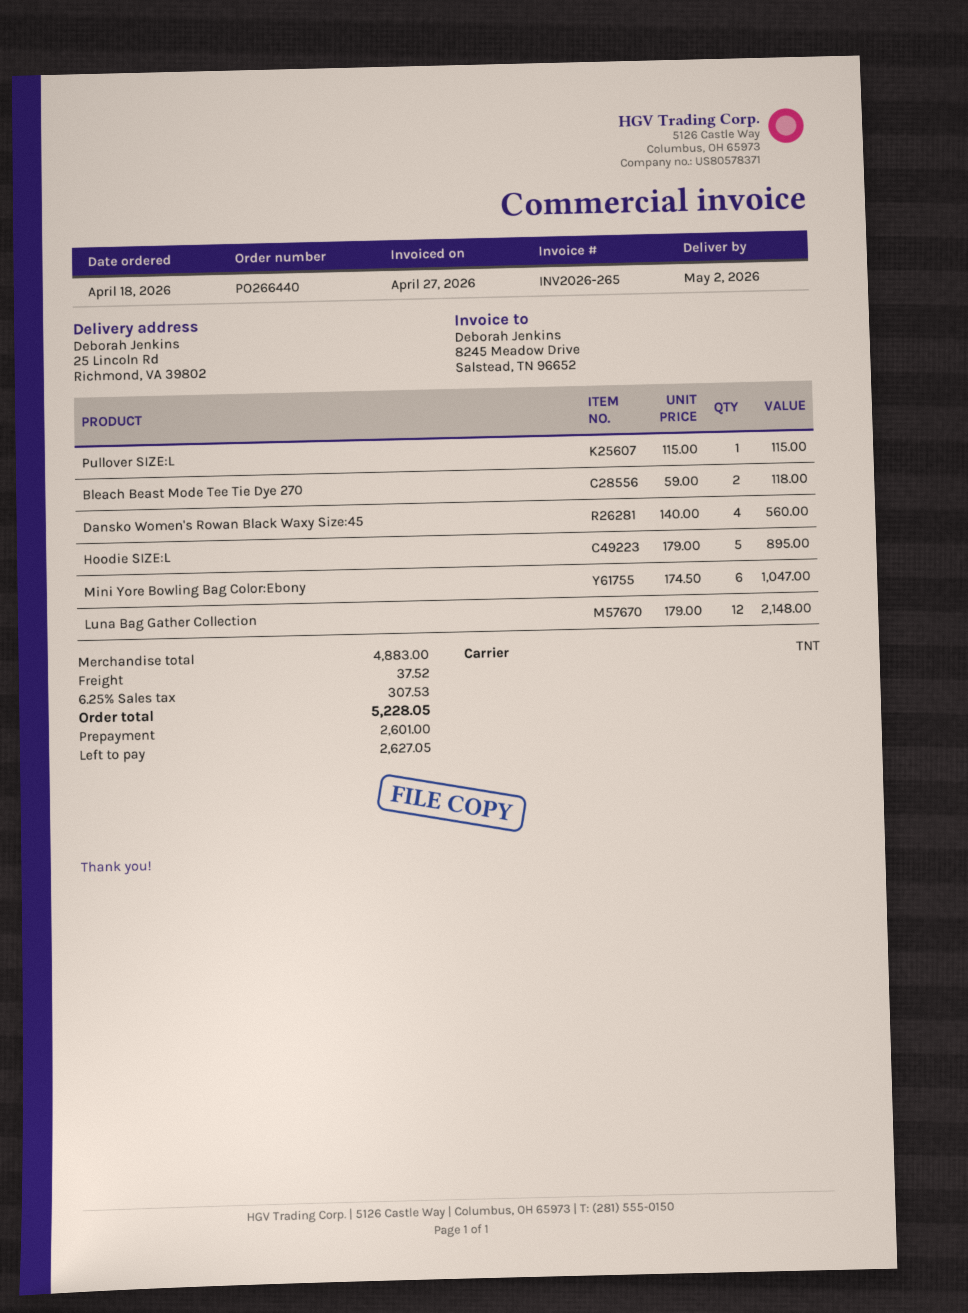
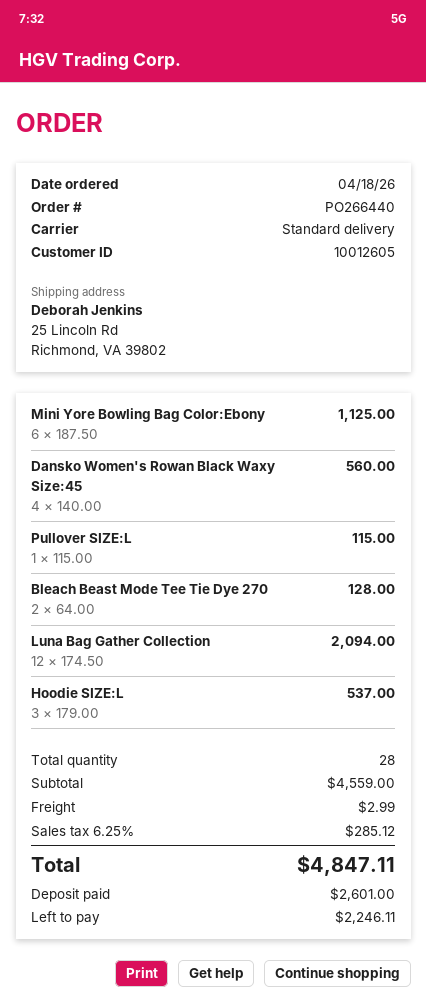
shipping method: TNT -> standard
Bleach Beast Mode Tee Tie Dye 270: 2 x 59.00 = 118.00 -> 2 x 64.00 = 128.00
Hoodie SIZE:L: 5 x 179.00 = 895.00 -> 3 x 179.00 = 537.00
Mini Yore Bowling Bag Color:Ebony: 6 x 174.50 = 1047.00 -> 6 x 187.50 = 1125.00
Luna Bag Gather Collection: 12 x 179.00 = 2148.00 -> 12 x 174.50 = 2094.00
subtotal: 4883.00 -> 4559.00
shipping: 37.52 -> 2.99
tax: 6.25% = 307.53 -> 6.25% = 285.12
total: 5228.05 -> 4847.11
balance: 2627.05 -> 2246.11

